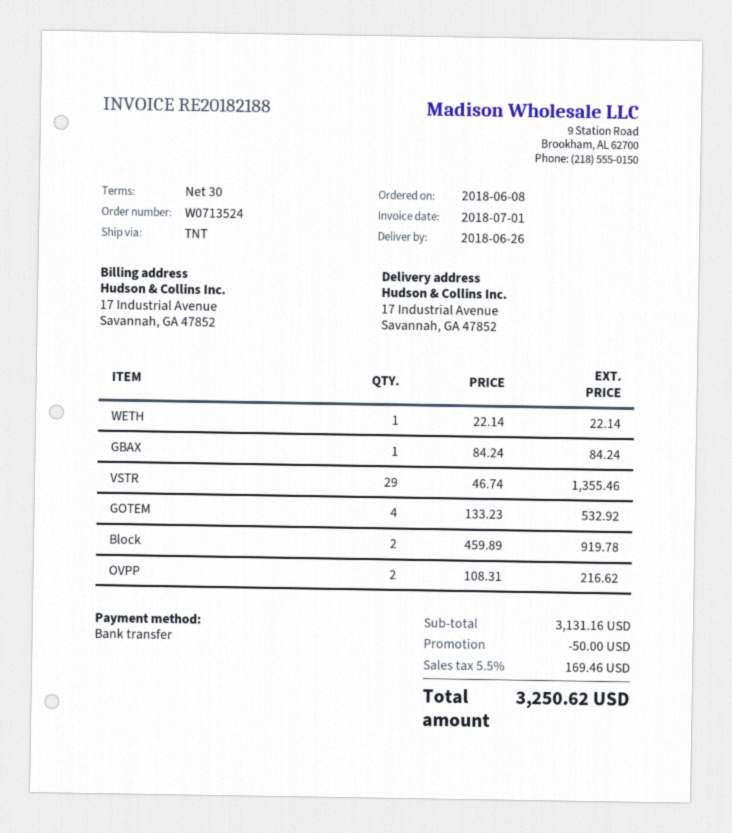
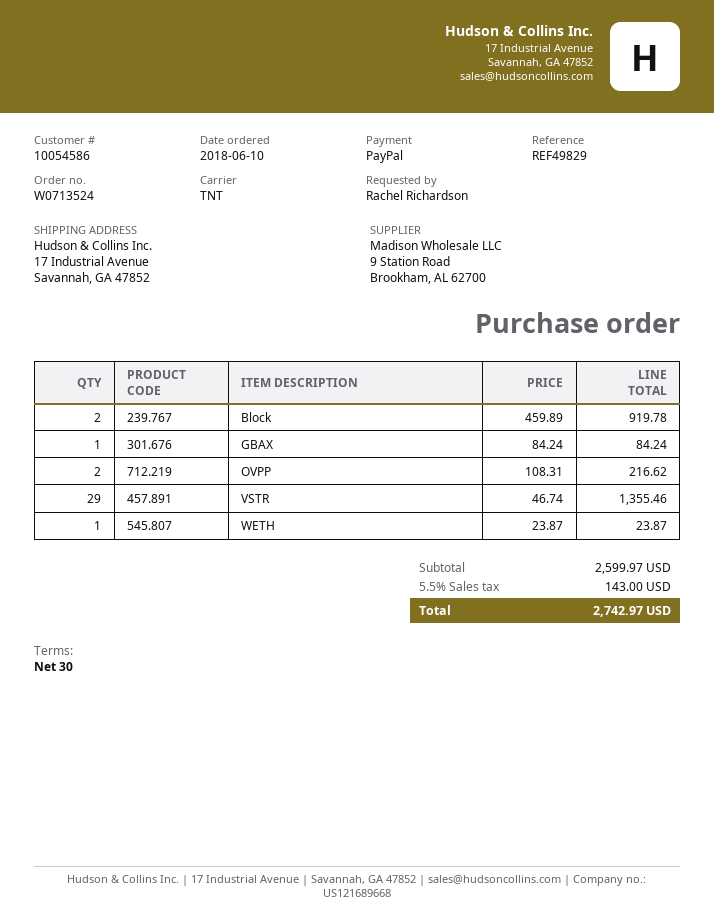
order date: 2018-06-08 -> 2018-06-10
payment method: bank transfer -> PayPal
WETH: 1 x 22.14 = 22.14 -> 1 x 23.87 = 23.87
GOTEM: 4 x 133.23 = 532.92 -> none
subtotal: 3131.16 -> 2599.97
discount: 50.00 -> none
tax: 5.5% = 169.46 -> 5.5% = 143.00
total: 3250.62 -> 2742.97

